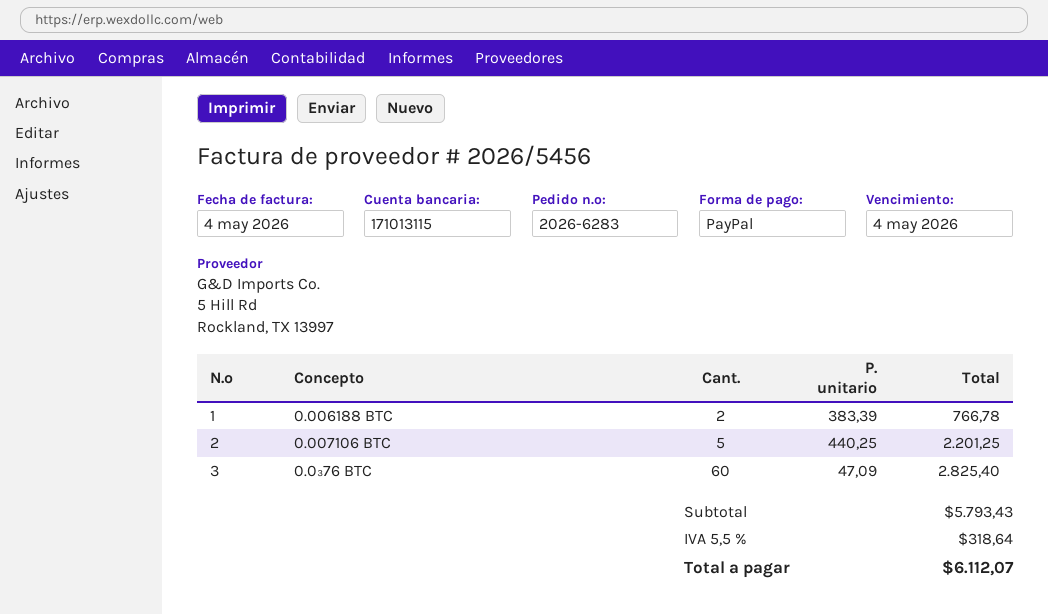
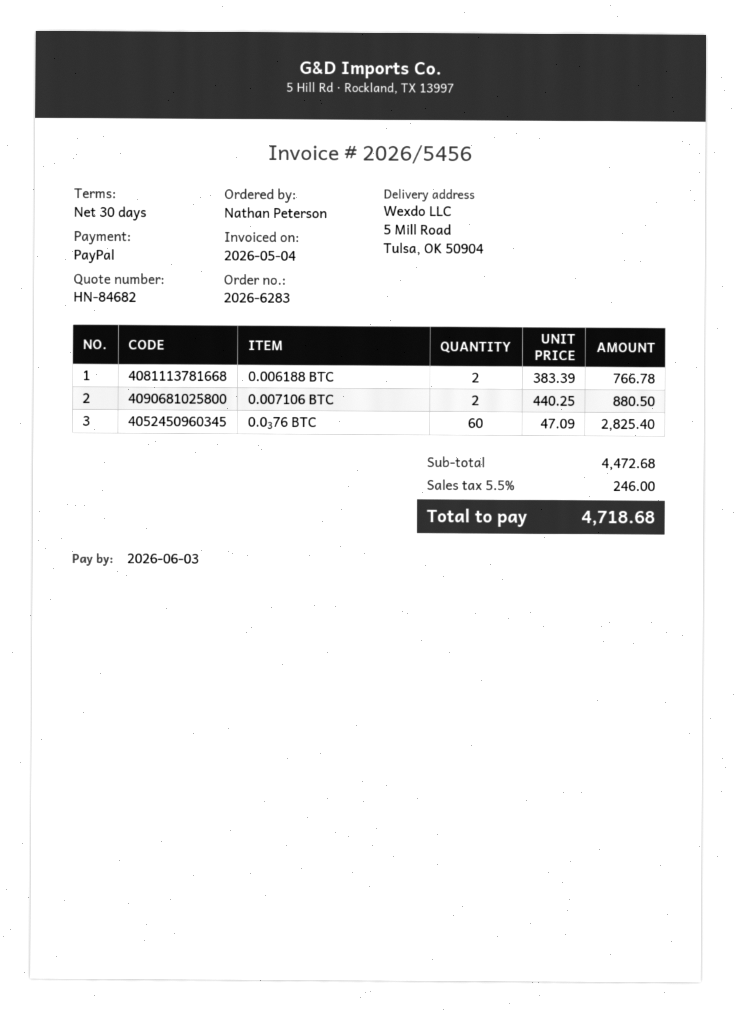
due date: 2026-05-04 -> 2026-06-03
0.007106 BTC: 5 x 440.25 = 2201.25 -> 2 x 440.25 = 880.50
subtotal: 5793.43 -> 4472.68
tax: 5.5% = 318.64 -> 5.5% = 246.00
total: 6112.07 -> 4718.68

